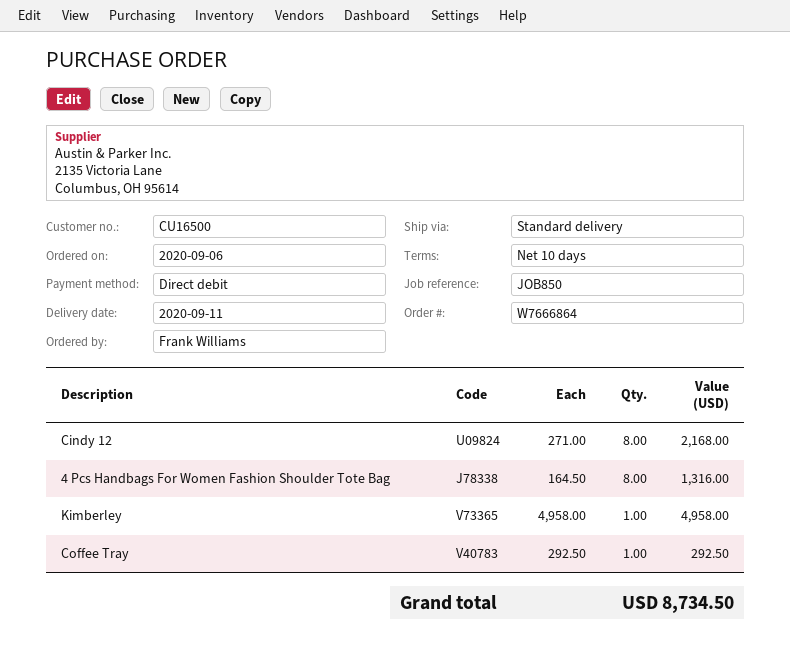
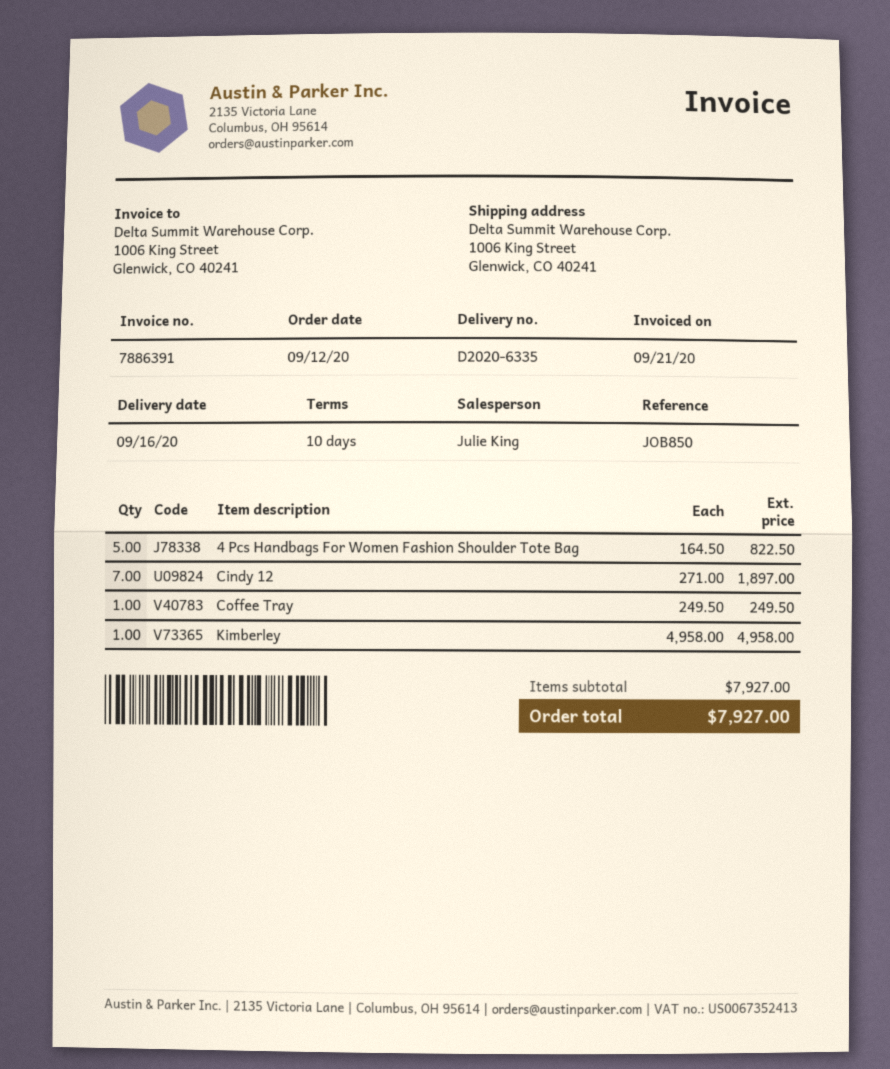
order date: 2020-09-06 -> 2020-09-12
delivery date: 2020-09-11 -> 2020-09-16
Cindy 12: 8 x 271.00 = 2168.00 -> 7 x 271.00 = 1897.00
4 Pcs Handbags For Women Fashion Shoulder Tote Bag: 8 x 164.50 = 1316.00 -> 5 x 164.50 = 822.50
Coffee Tray: 1 x 292.50 = 292.50 -> 1 x 249.50 = 249.50
total: 8734.50 -> 7927.00

